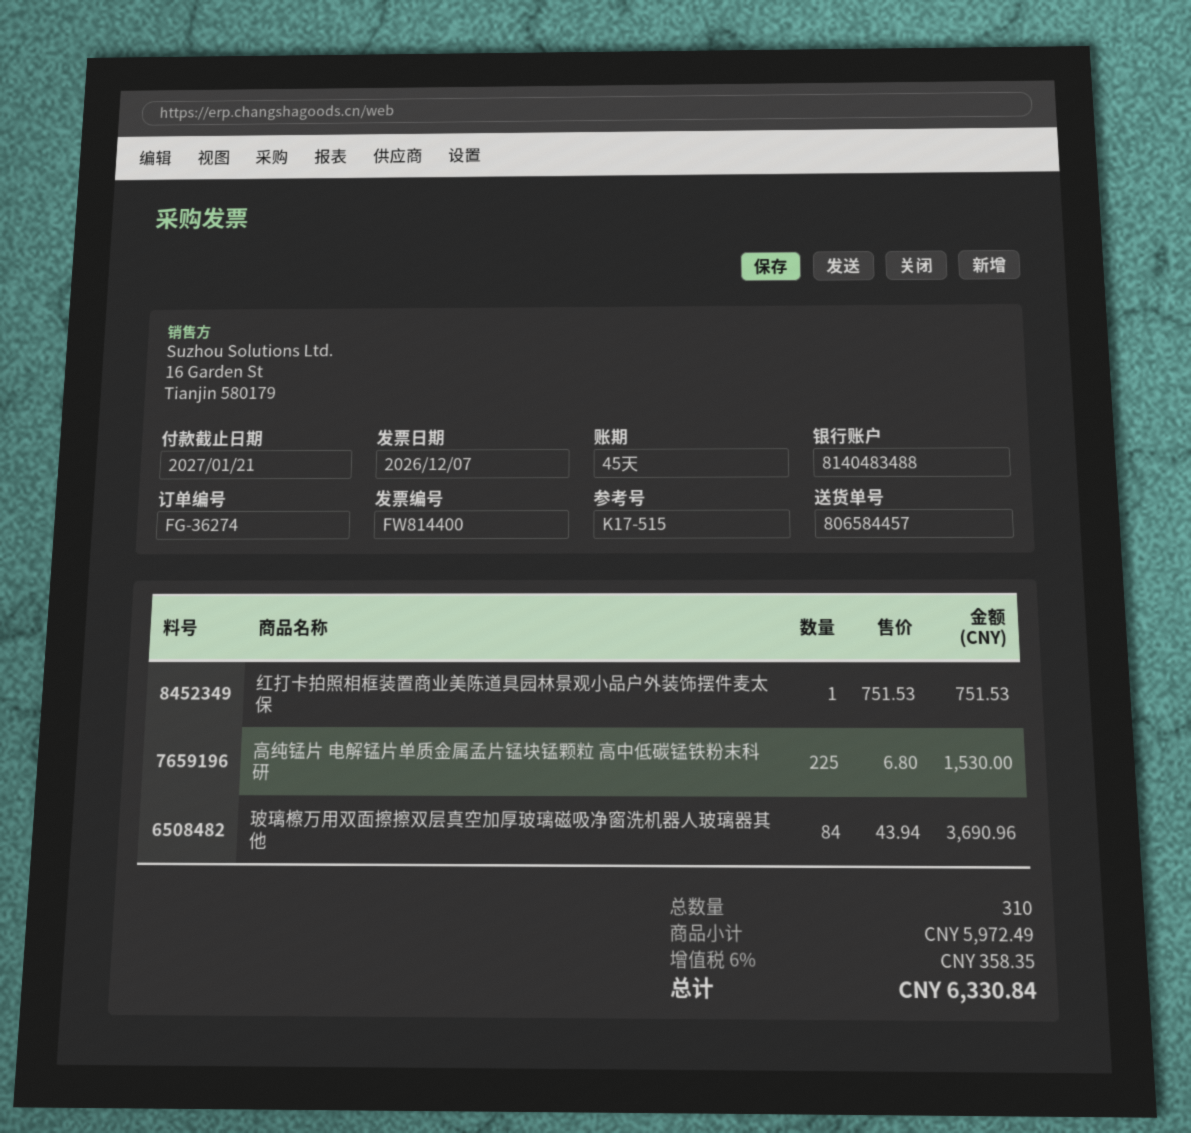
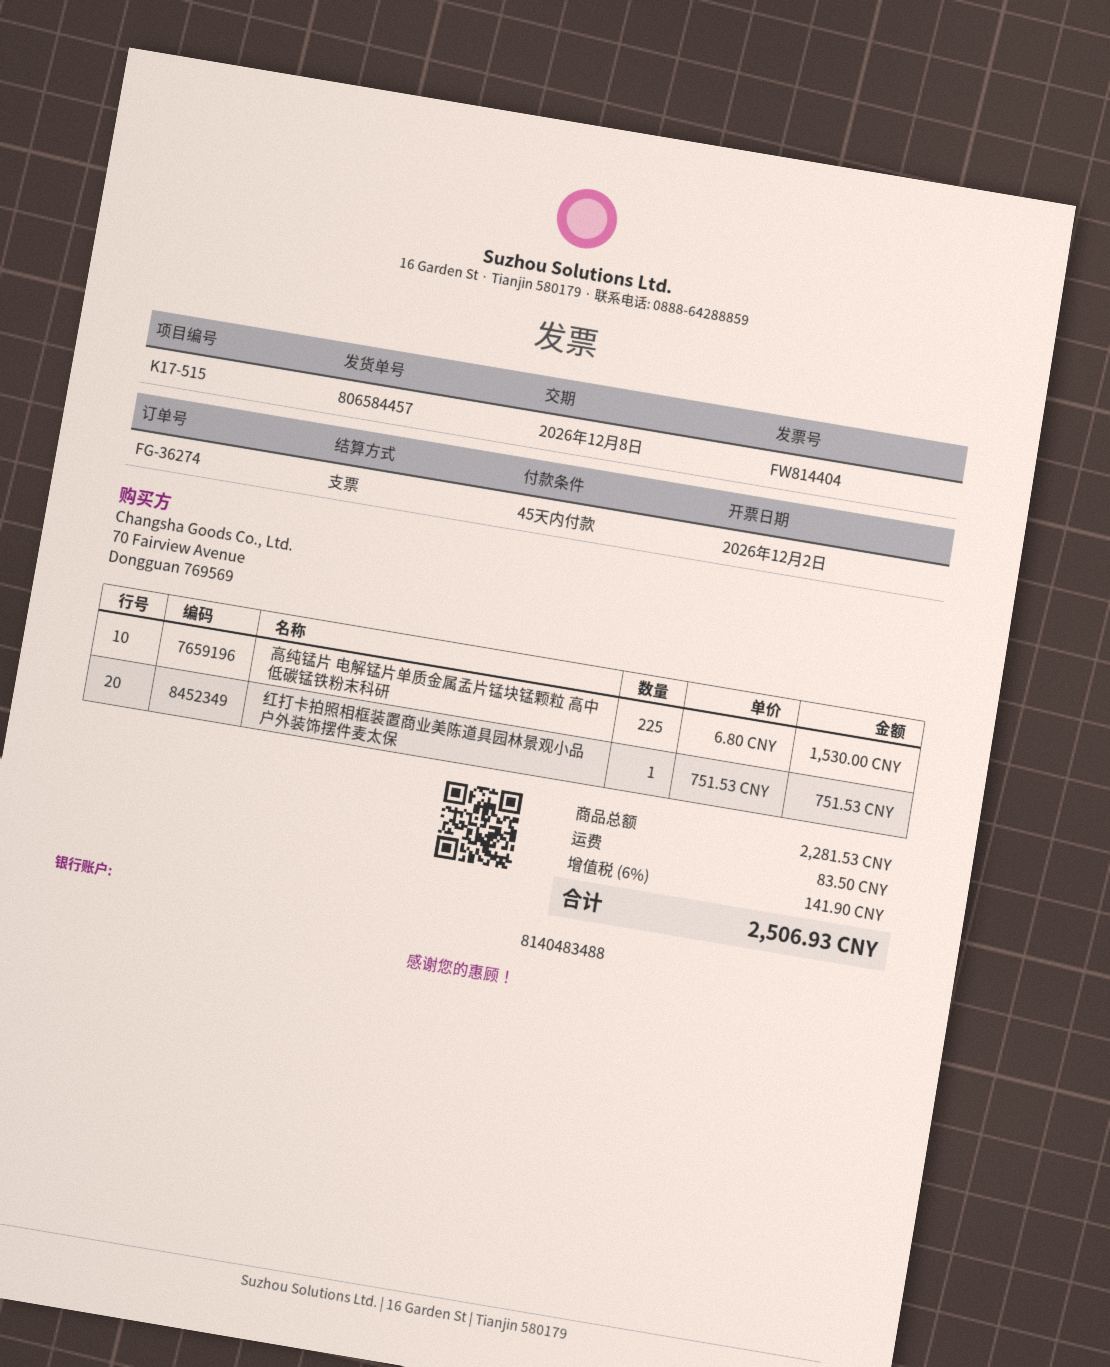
invoice number: FW814400 -> FW814404
invoice date: 2026-12-07 -> 2026-12-02
玻璃檫万用双面擦擦双层真空加厚玻璃磁吸净窗洗机器人玻璃器其他: 84 x 43.94 = 3690.96 -> none
subtotal: 5972.49 -> 2281.53
shipping: none -> 83.50
tax: 6% = 358.35 -> 6% = 141.90
total: 6330.84 -> 2506.93

